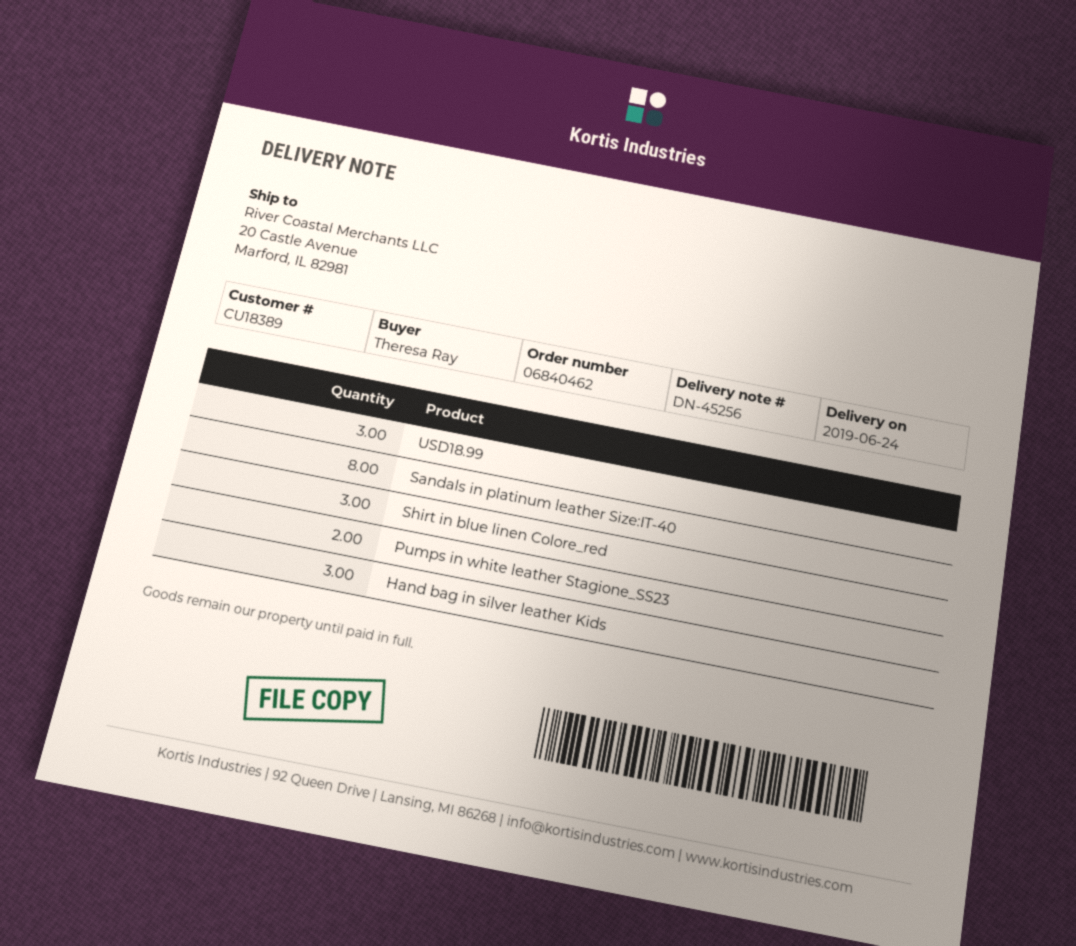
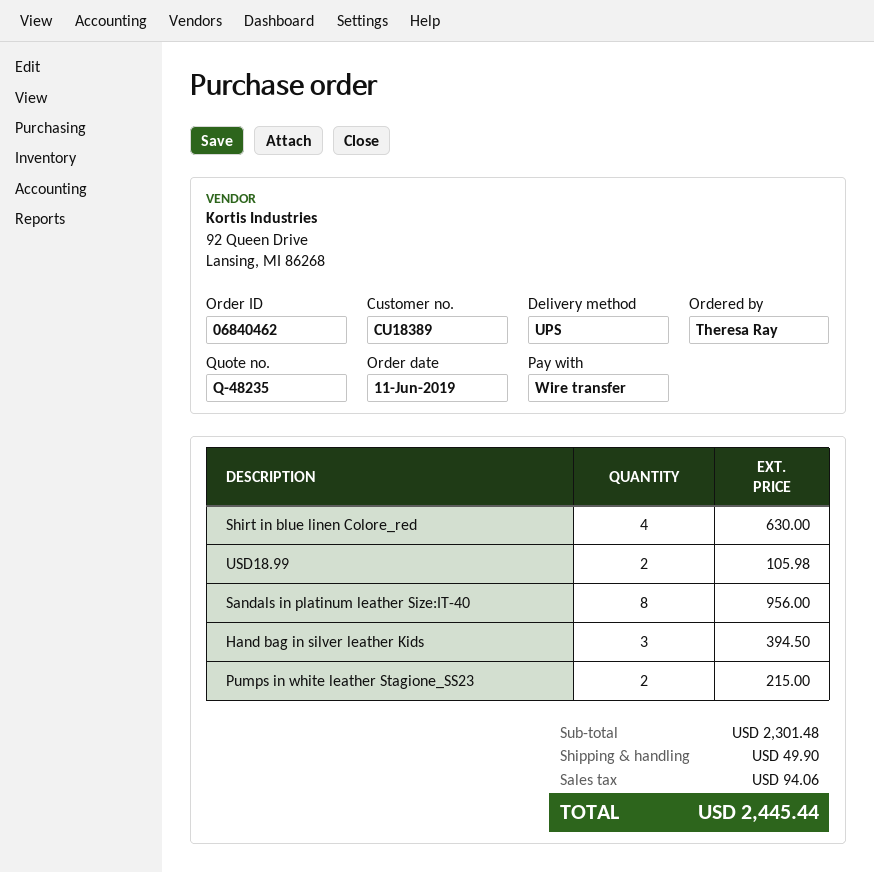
USD18.99: 3 -> 2
Shirt in blue linen Colore_red: 3 -> 4

